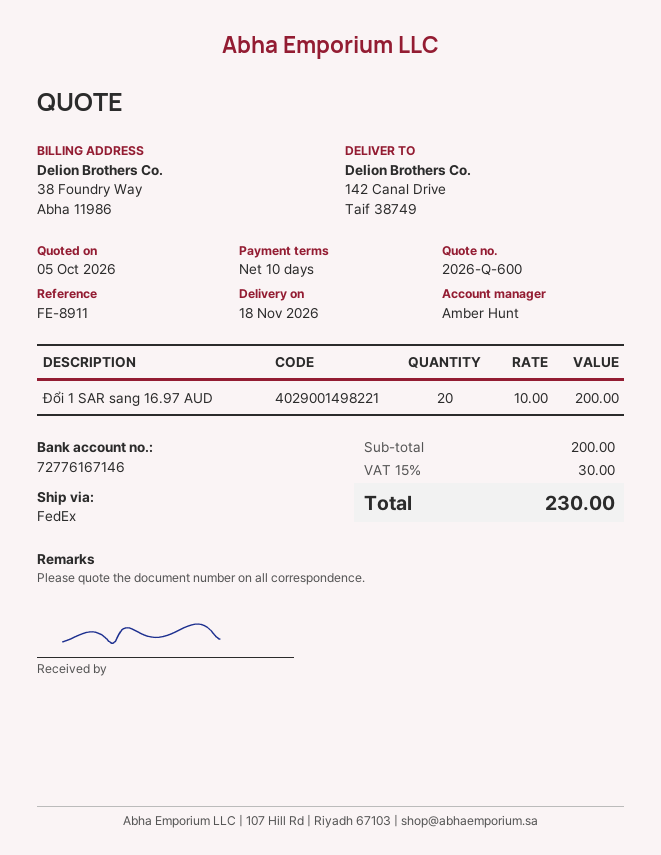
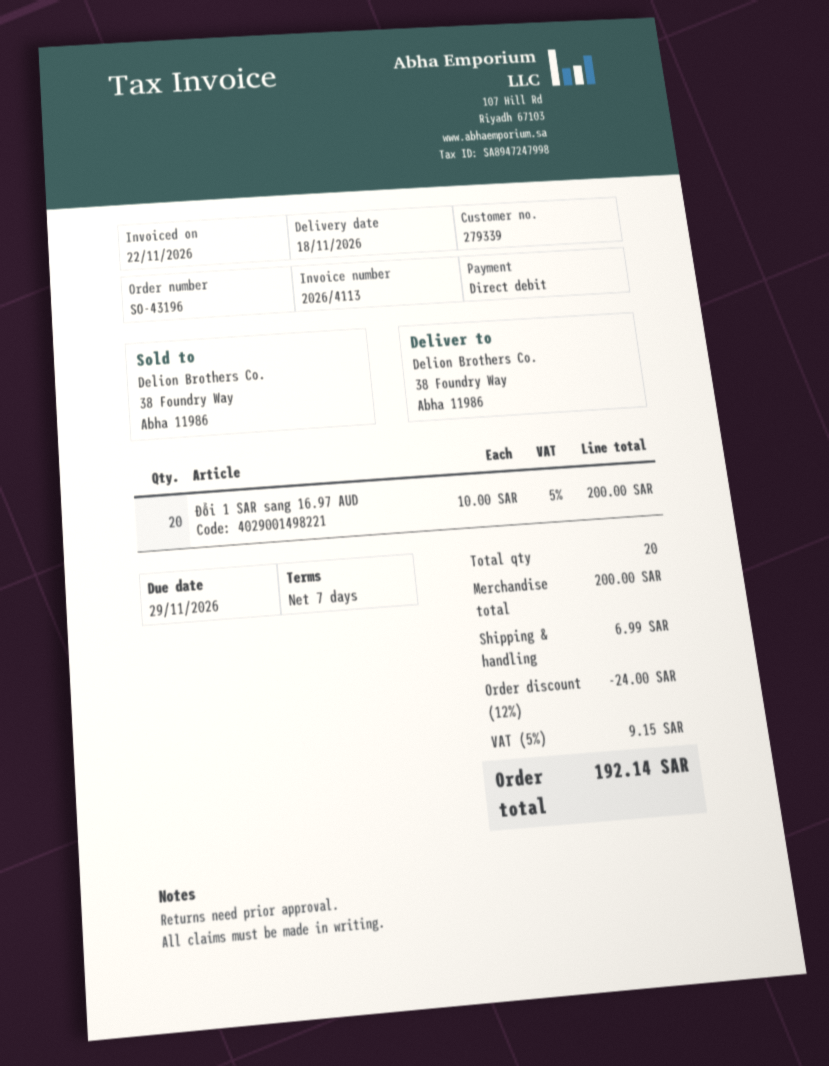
payment terms: 10 days -> 7 days
ship to: 142 Canal Drive, Taif 38749 -> 38 Foundry Way, Abha 11986
discount: none -> 12% = 24.00
shipping: none -> 6.99
tax: 15% = 30.00 -> 5% = 9.15
total: 230.00 -> 192.14

